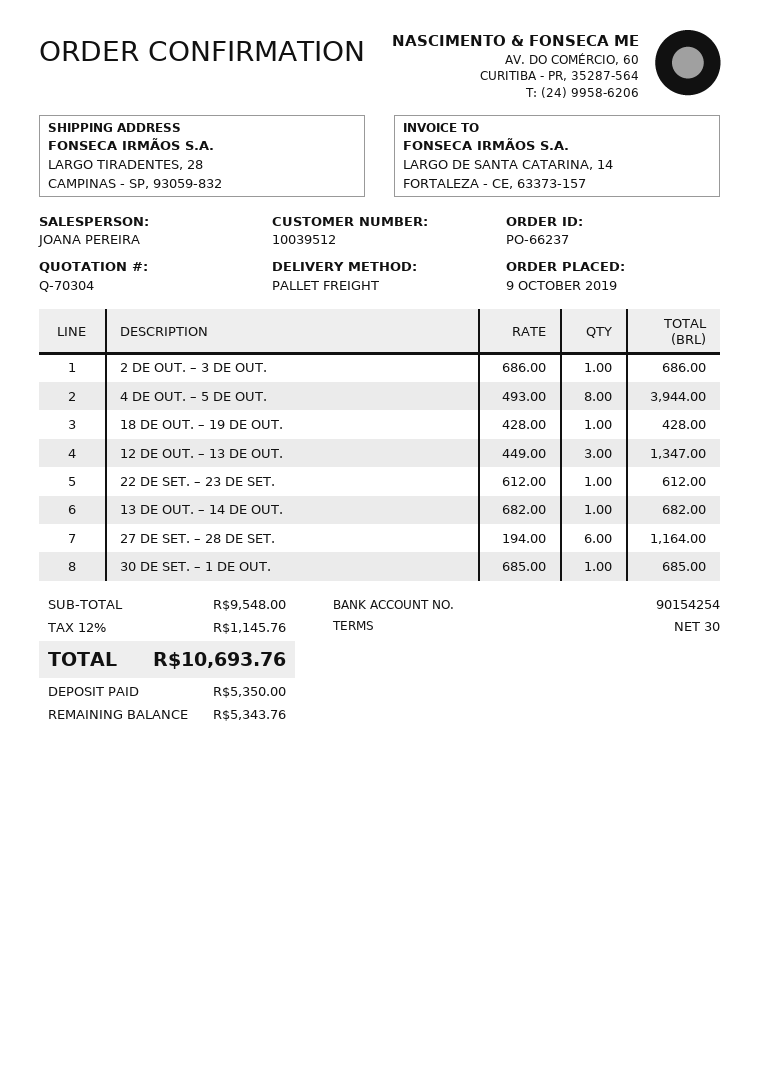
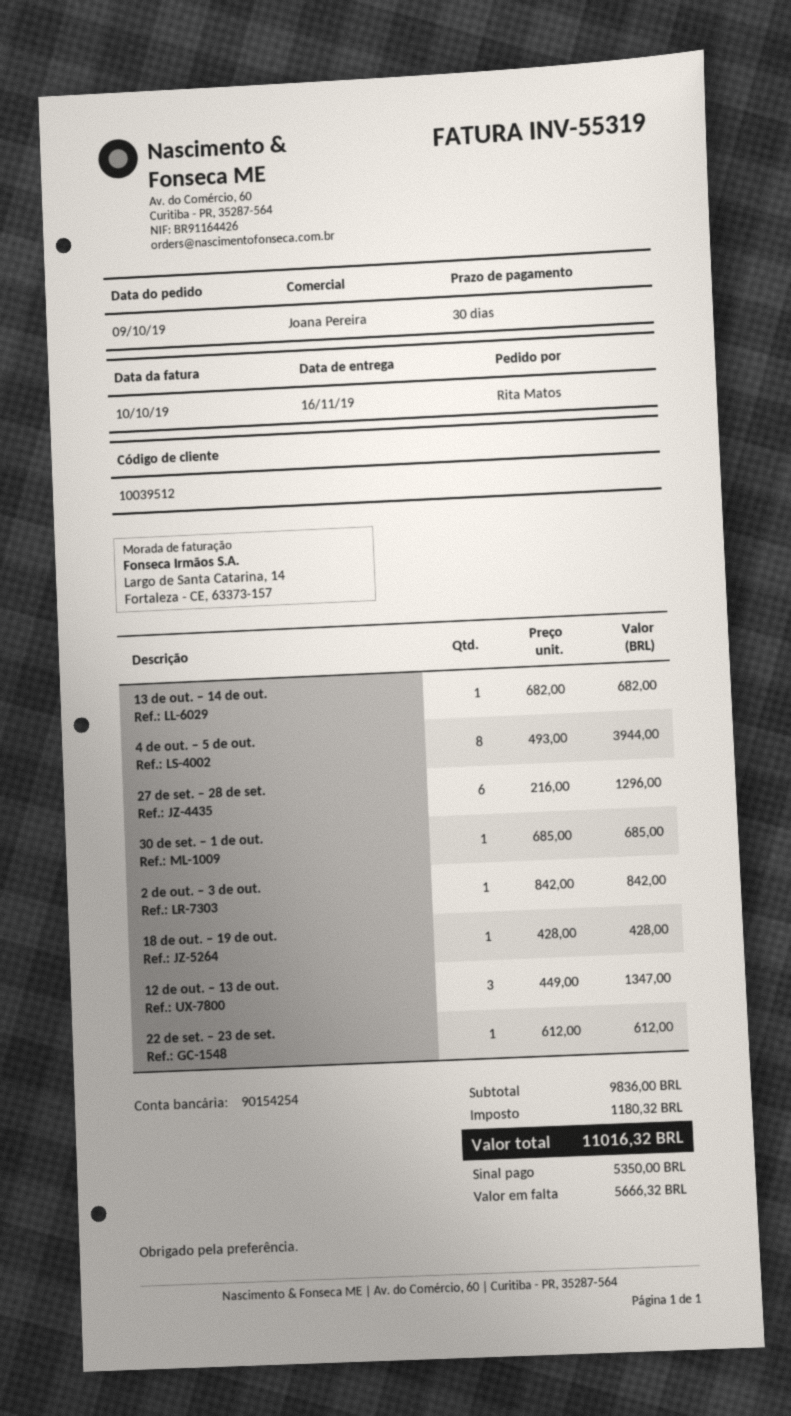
2 DE OUT. – 3 DE OUT.: 1 x 686.00 = 686.00 -> 1 x 842.00 = 842.00
27 DE SET. – 28 DE SET.: 6 x 194.00 = 1164.00 -> 6 x 216.00 = 1296.00
subtotal: 9548.00 -> 9836.00
tax: 1145.76 -> 1180.32
total: 10693.76 -> 11016.32
balance: 5343.76 -> 5666.32

